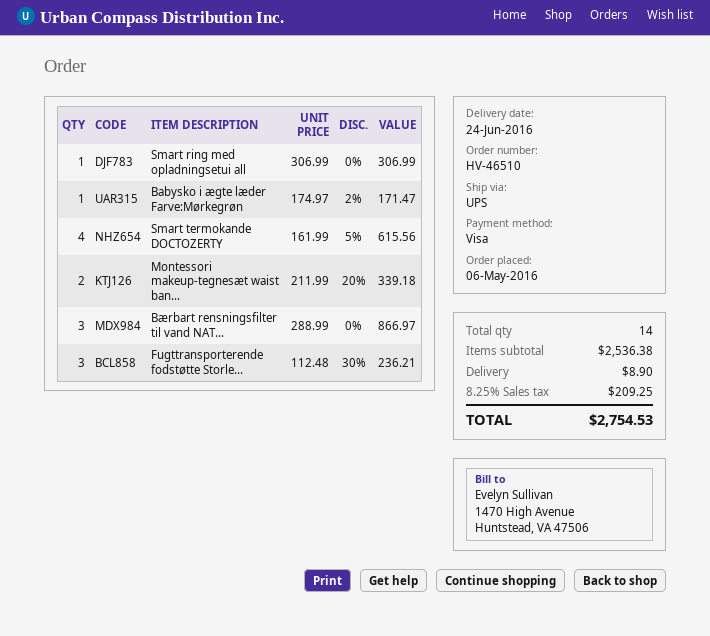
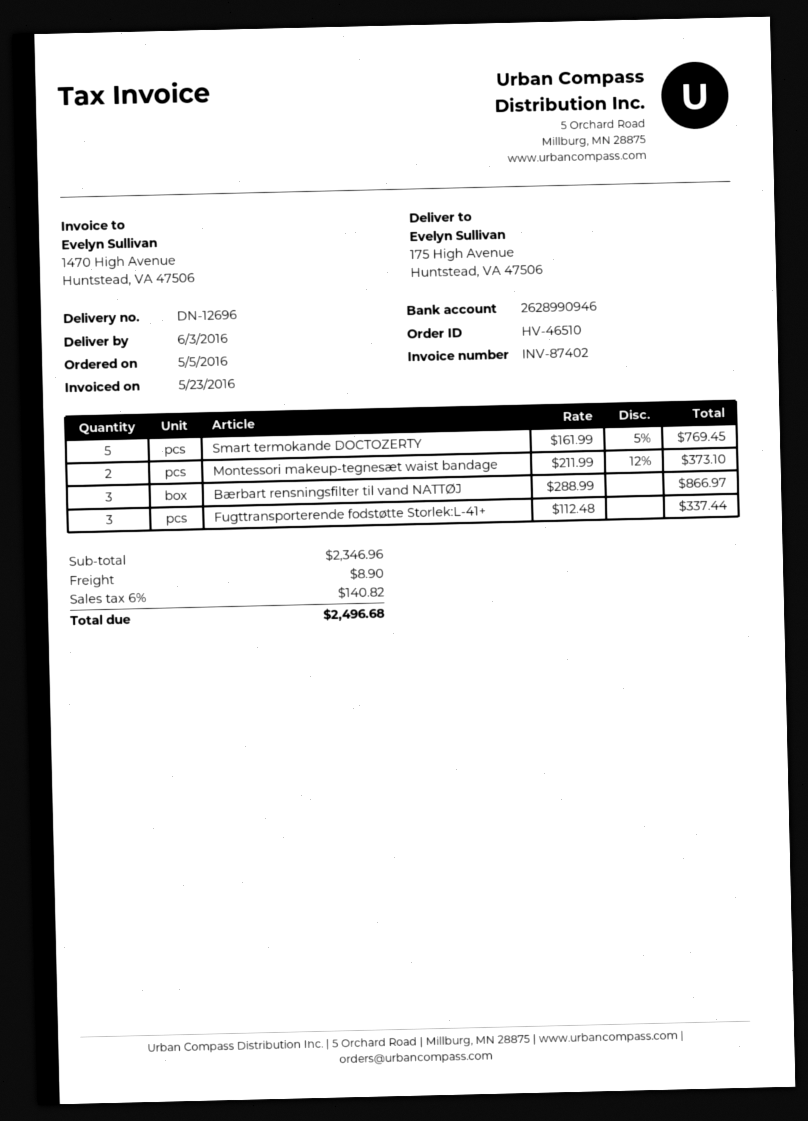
order date: 2016-05-06 -> 2016-05-05
delivery date: 2016-06-24 -> 2016-06-03
Smart ring med opladningsetui all: 1 x 306.99 = 306.99 -> none
Babysko i ægte læder Farve:Mørkegrøn: 1 x 174.97 - 2% = 171.47 -> none
Smart termokande DOCTOZERTY: 4 x 161.99 - 5% = 615.56 -> 5 x 161.99 - 5% = 769.45
Montessori makeup-tegnesæt waist ban...: 2 x 211.99 - 20% = 339.18 -> 2 x 211.99 - 12% = 373.10
Fugttransporterende fodstøtte Storle...: 3 x 112.48 - 30% = 236.21 -> 3 x 112.48 = 337.44
subtotal: 2536.38 -> 2346.96
tax: 8.25% = 209.25 -> 6% = 140.82
total: 2754.53 -> 2496.68

